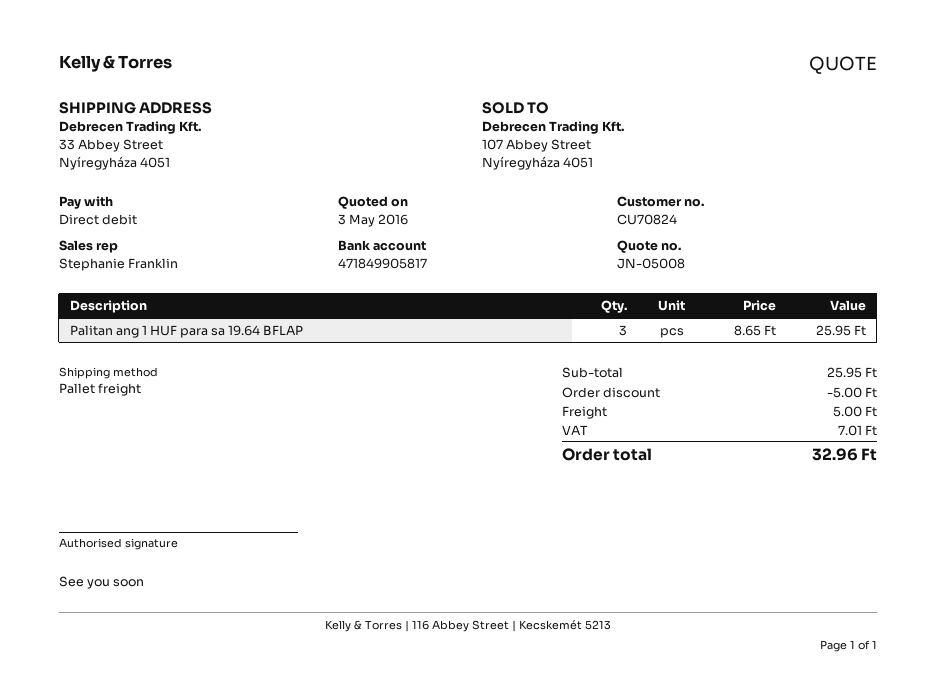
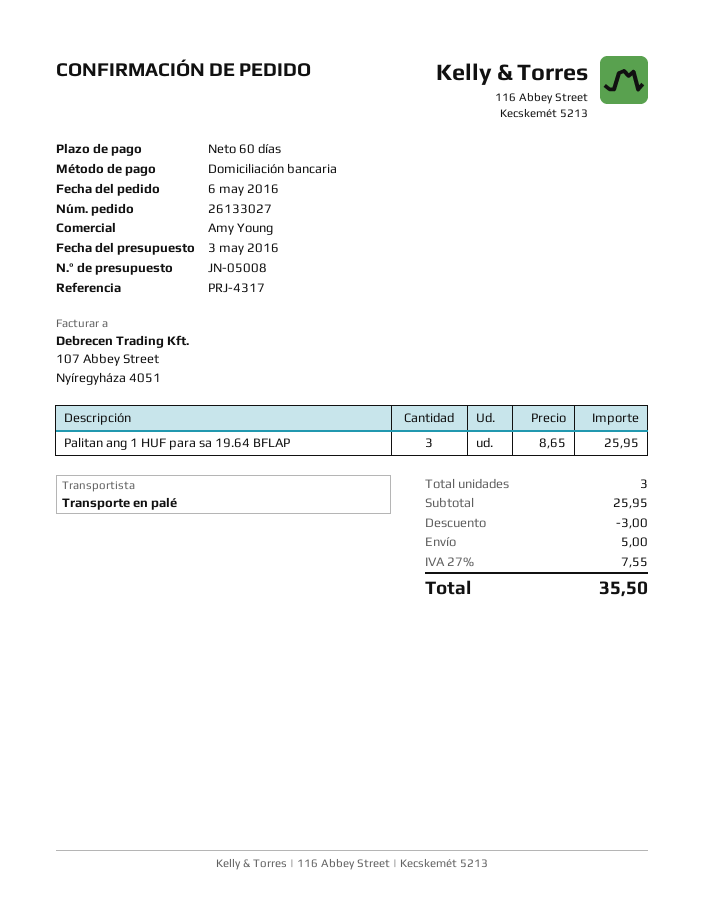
sales rep: Stephanie Franklin -> Amy Young
discount: 5.00 -> 3.00
tax: 7.01 -> 7.55
total: 32.96 -> 35.50

